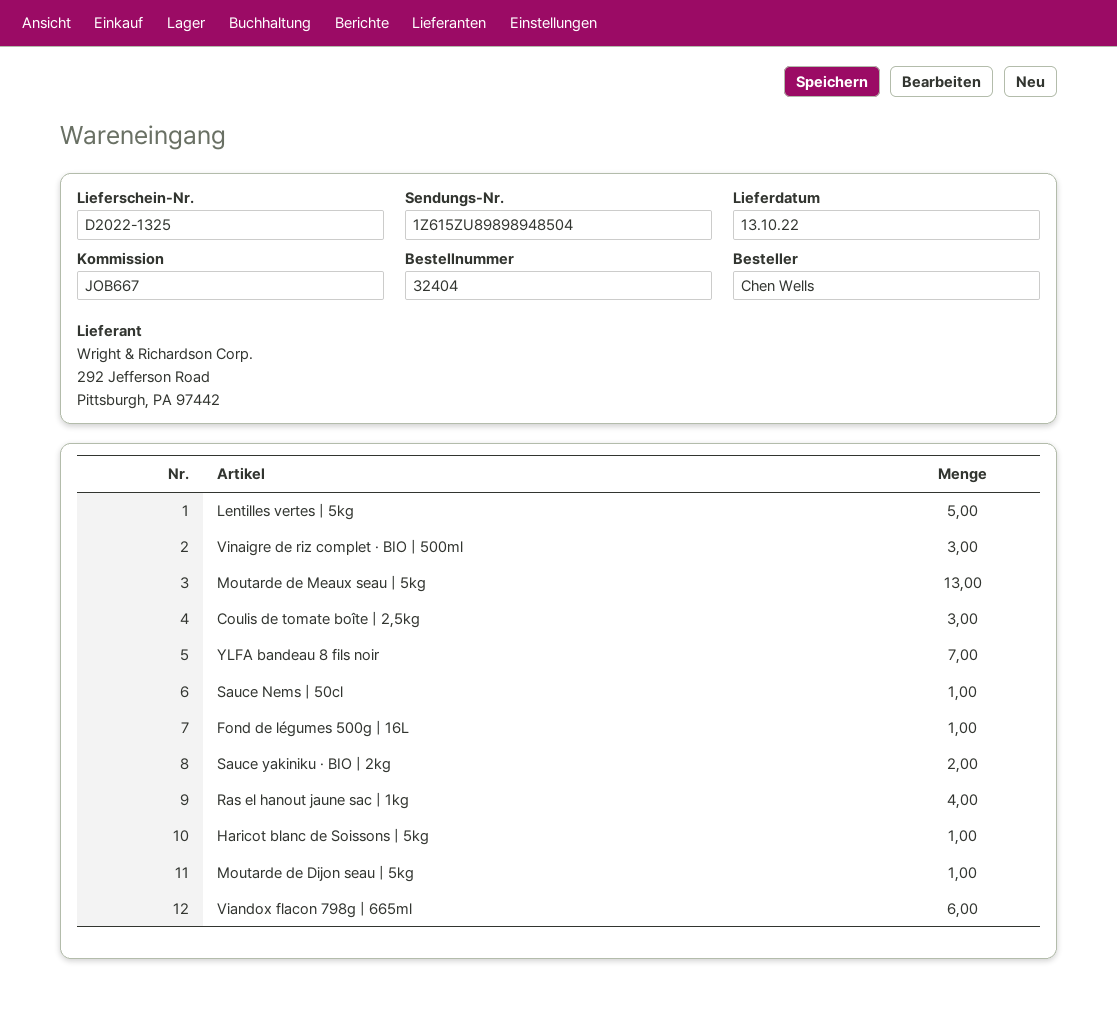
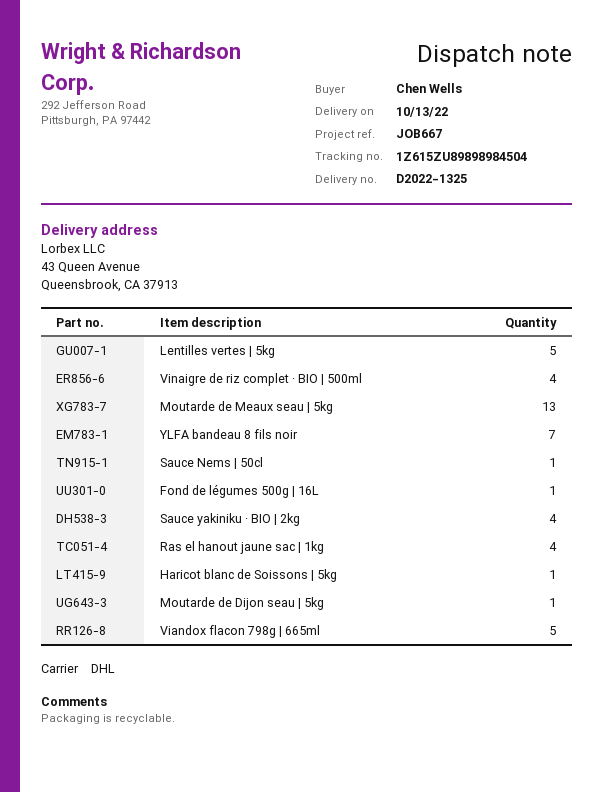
tracking number: 1Z615ZU89898948504 -> 1Z615ZU89898984504
Vinaigre de riz complet · BIO | 500ml: 3 -> 4
Coulis de tomate boîte | 2,5kg: 3 -> none
Sauce yakiniku · BIO | 2kg: 2 -> 4
Viandox flacon 798g | 665ml: 6 -> 5

